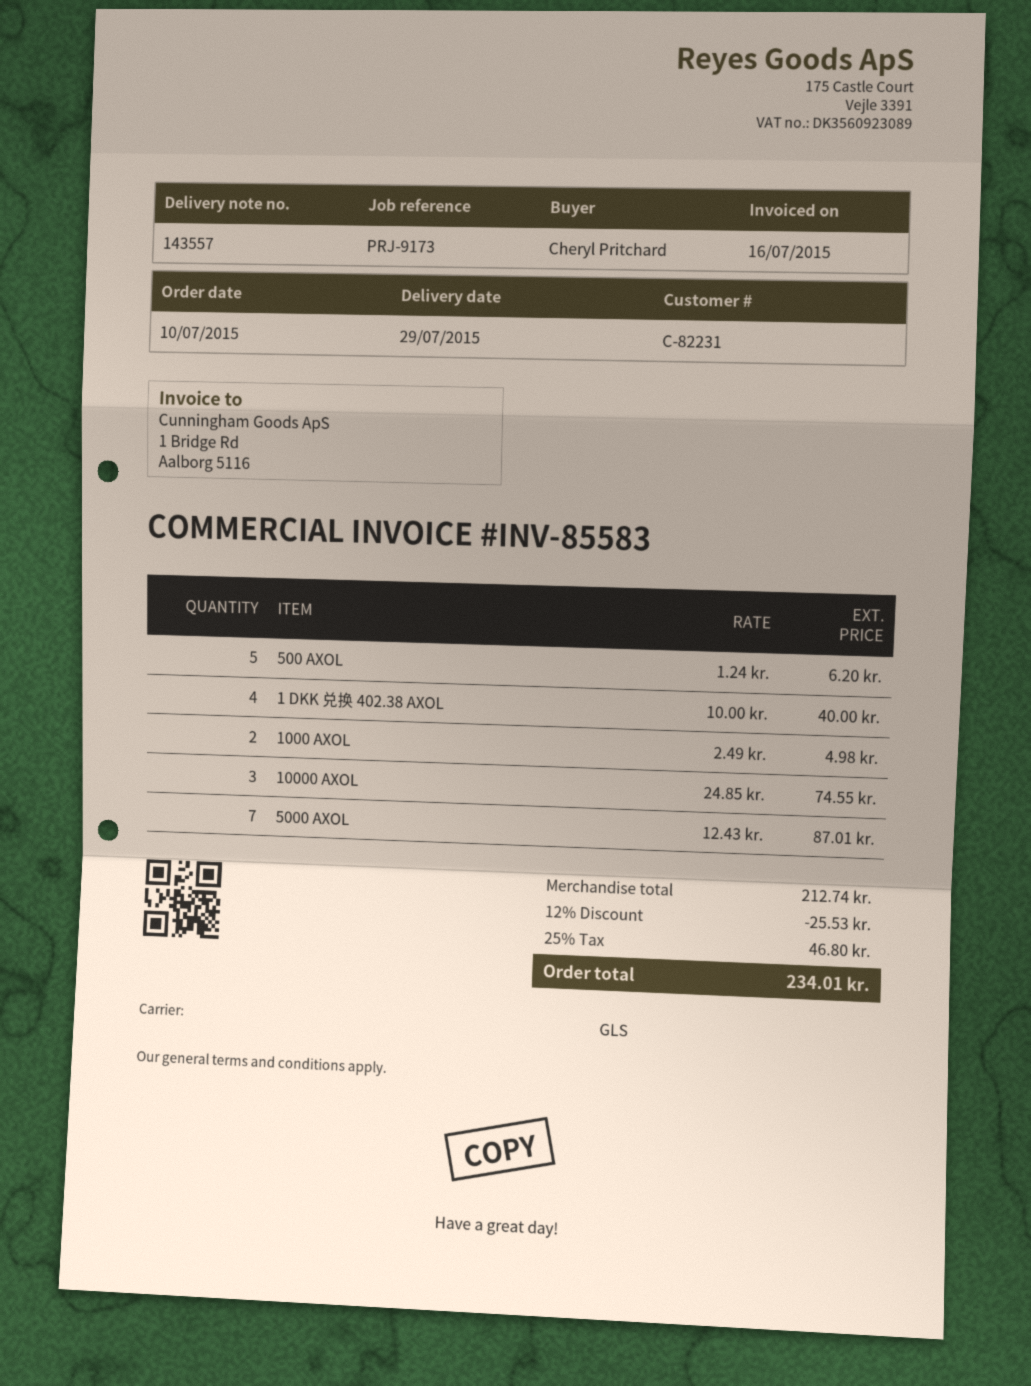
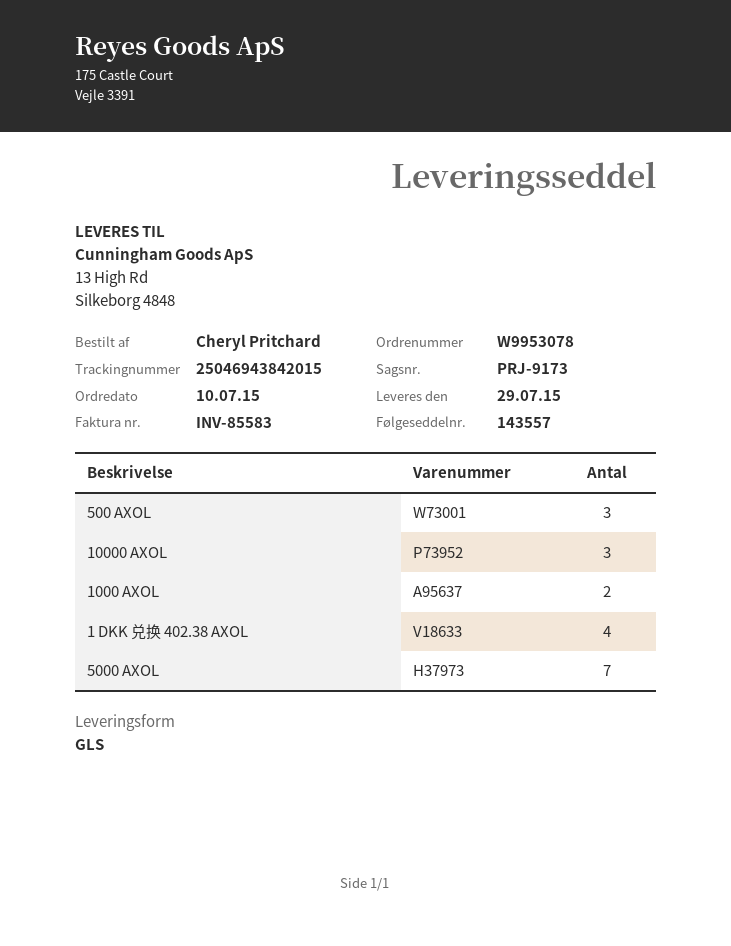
500 AXOL: 5 -> 3

